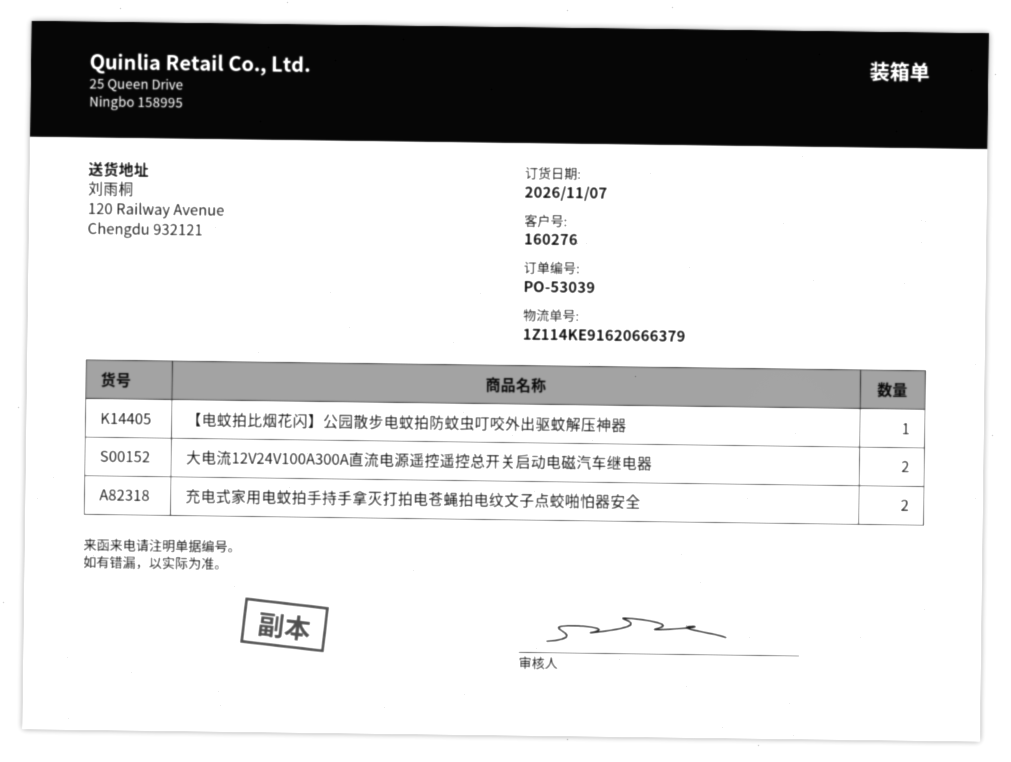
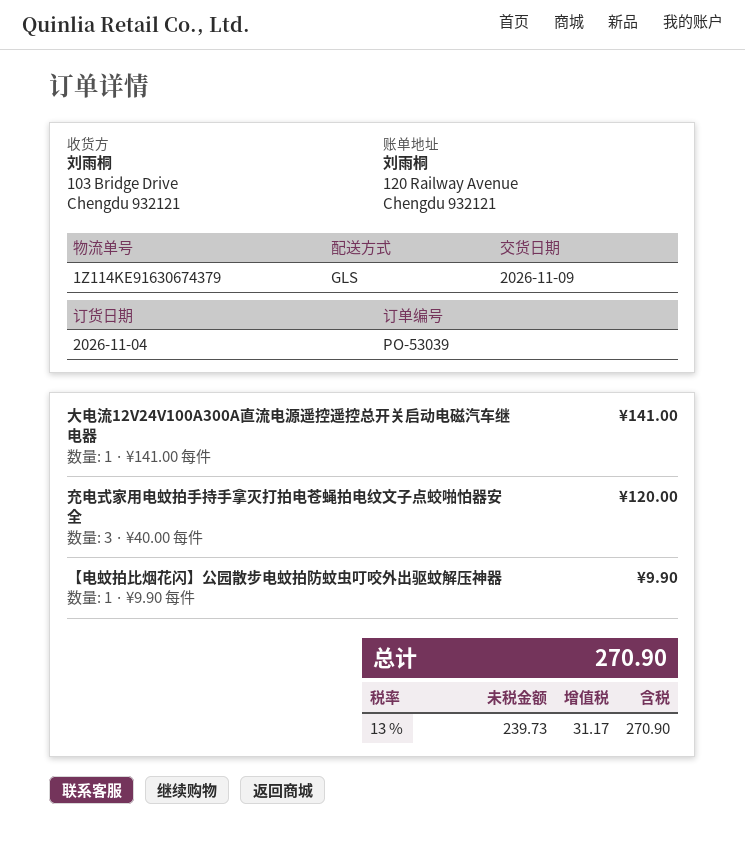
order date: 2026-11-07 -> 2026-11-04
tracking number: 1Z114KE91620666379 -> 1Z114KE91630674379
ship to: 120 Railway Avenue, Chengdu 932121 -> 103 Bridge Drive, Chengdu 932121
大电流12V24V100A300A直流电源遥控遥控总开关启动电磁汽车继电器: 2 -> 1
充电式家用电蚊拍手持手拿灭打拍电苍蝇拍电纹文子点蛟啪怕器安全: 2 -> 3

